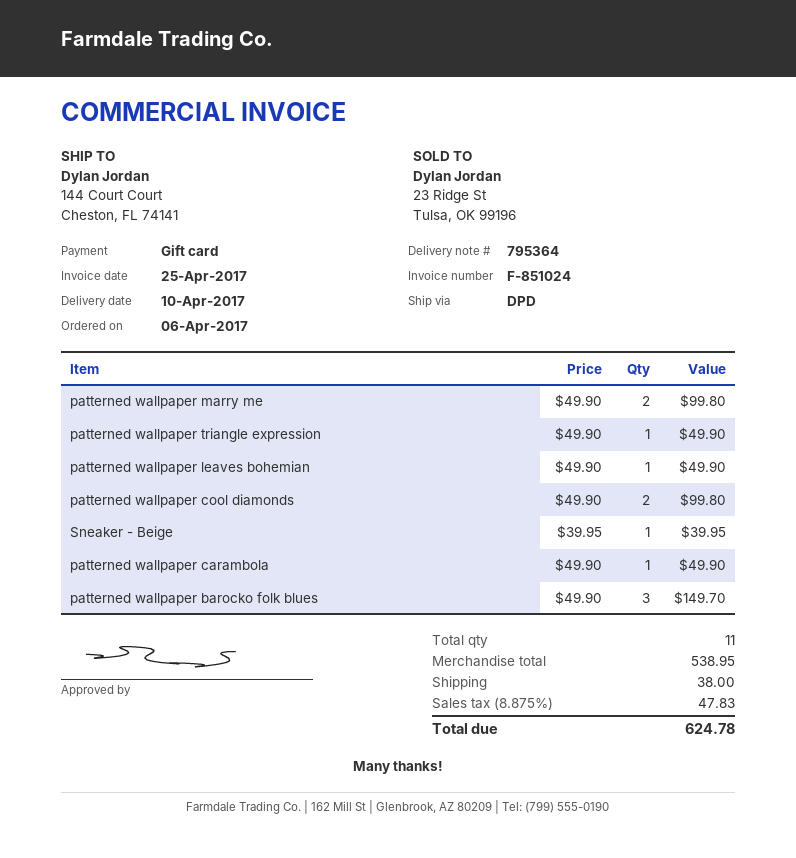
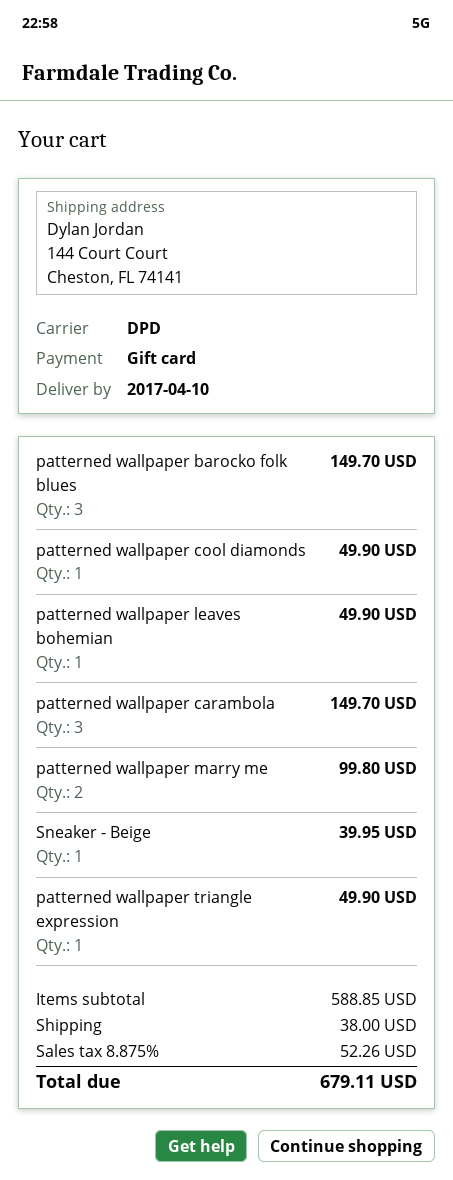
patterned wallpaper cool diamonds: 2 for 99.80 -> 1 for 49.90
patterned wallpaper carambola: 1 for 49.90 -> 3 for 149.70
subtotal: 538.95 -> 588.85
tax: 8.875% = 47.83 -> 8.875% = 52.26
total: 624.78 -> 679.11

